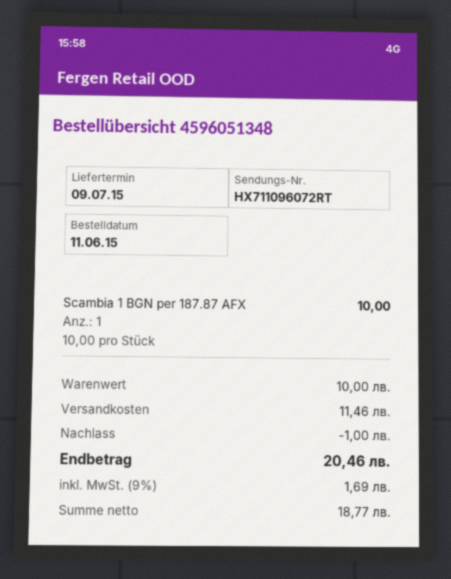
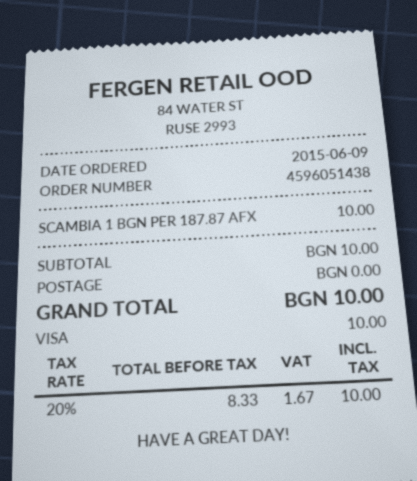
order number: 4596051348 -> 4596051438
order date: 2015-06-11 -> 2015-06-09
discount: 1.00 -> none
shipping: 11.46 -> 0.00
net: 18.77 -> 8.33
tax: 9% = 1.69 -> 20% = 1.67
total: 20.46 -> 10.00

